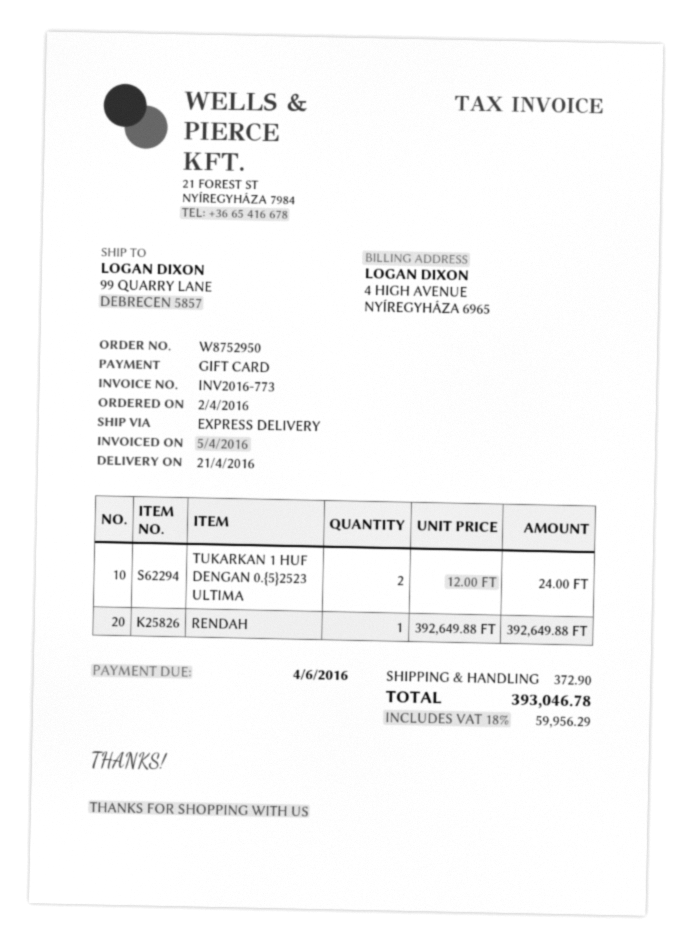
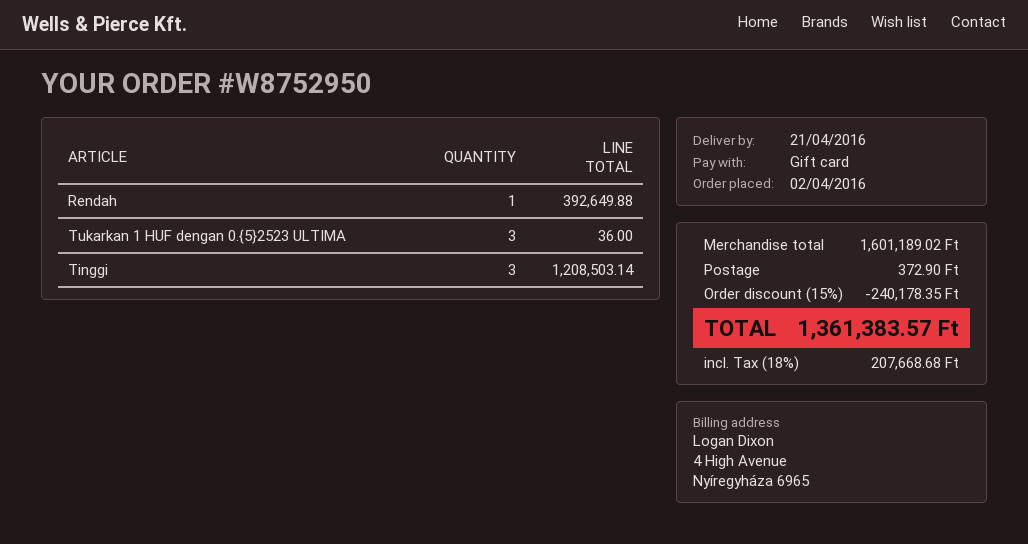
TUKARKAN 1 HUF DENGAN 0.{5}2523 ULTIMA: 2 for 24.00 -> 3 for 36.00
Tinggi: none -> 3 for 1208503.14
discount: none -> 15% = 240178.35
tax: 18% = 59956.29 -> 18% = 207668.68
total: 393046.78 -> 1361383.57

